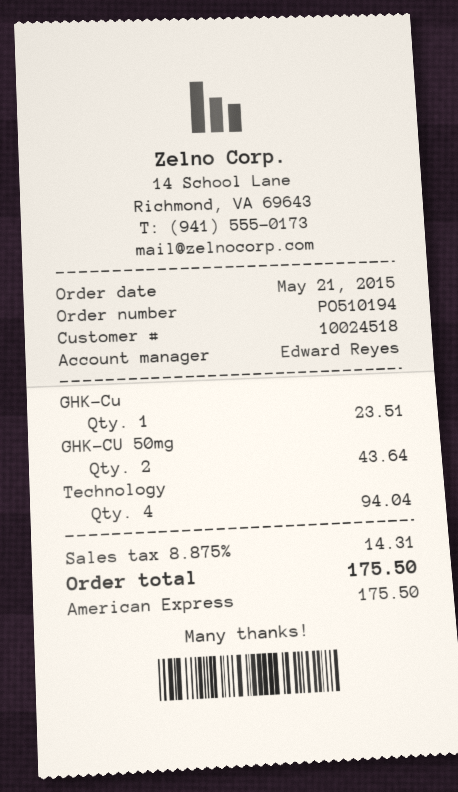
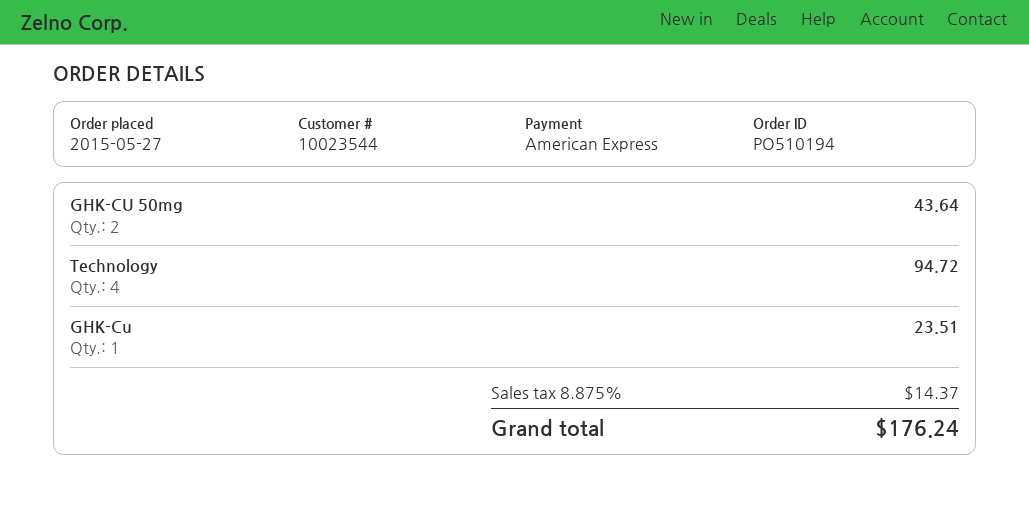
order date: 2015-05-21 -> 2015-05-27
customer number: 10024518 -> 10023544
Technology: 4 for 94.04 -> 4 for 94.72
tax: 8.875% = 14.31 -> 8.875% = 14.37
total: 175.50 -> 176.24

